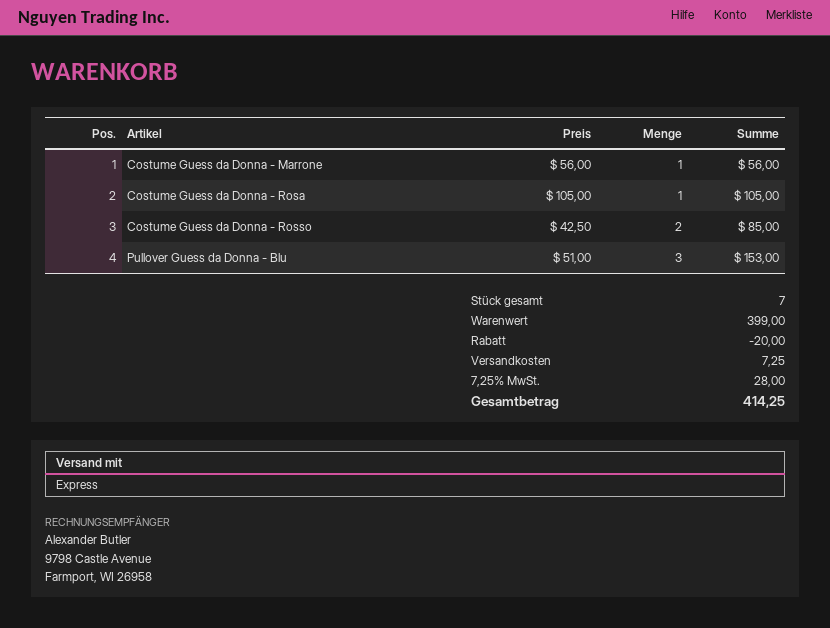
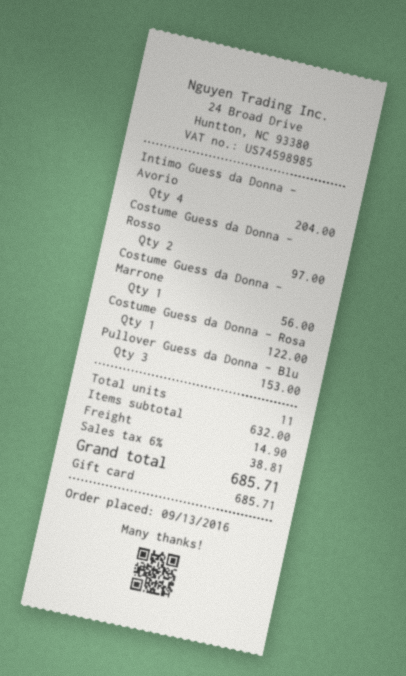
Costume Guess da Donna - Rosa: 1 for 105.00 -> 1 for 122.00
Costume Guess da Donna - Rosso: 2 for 85.00 -> 2 for 97.00
Intimo Guess da Donna - Avorio: none -> 4 for 204.00
total quantity: 7 -> 11
subtotal: 399.00 -> 632.00
discount: 20.00 -> none
shipping: 7.25 -> 14.90
tax: 7.25% = 28.00 -> 6% = 38.81
total: 414.25 -> 685.71

